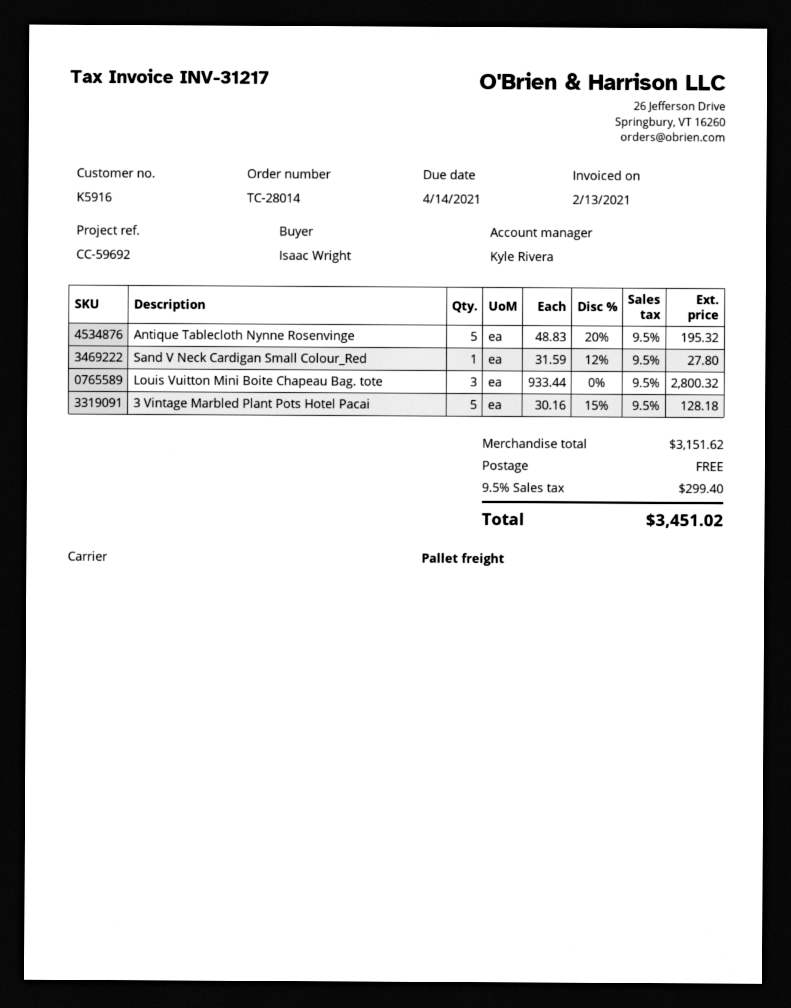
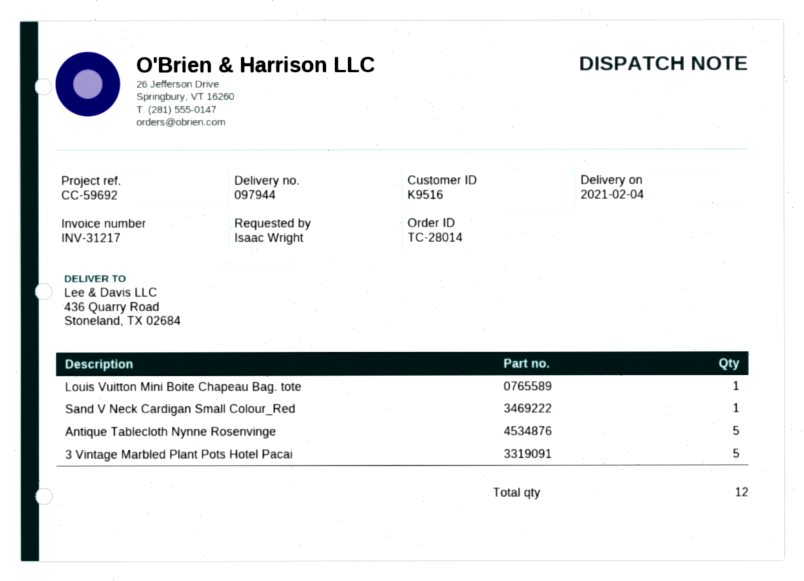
customer number: K5916 -> K9516
Louis Vuitton Mini Boite Chapeau Bag. tote: 3 -> 1

